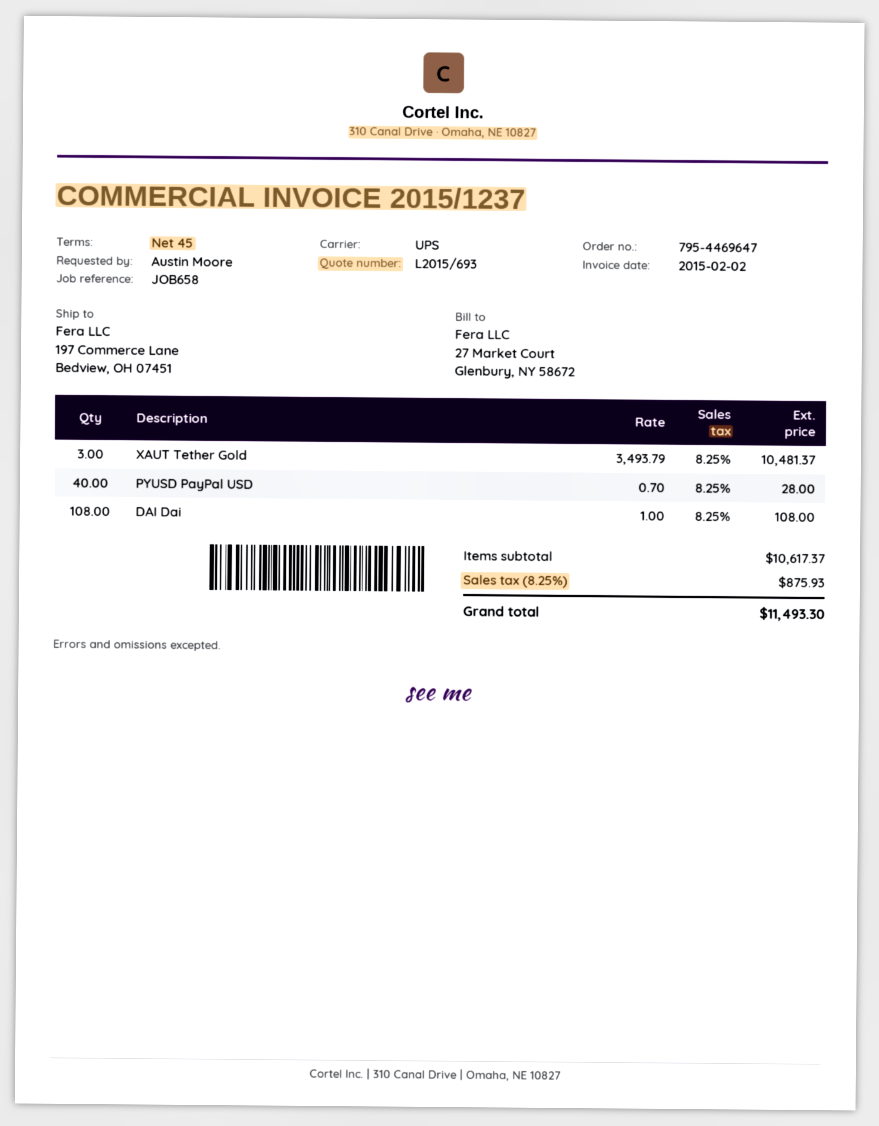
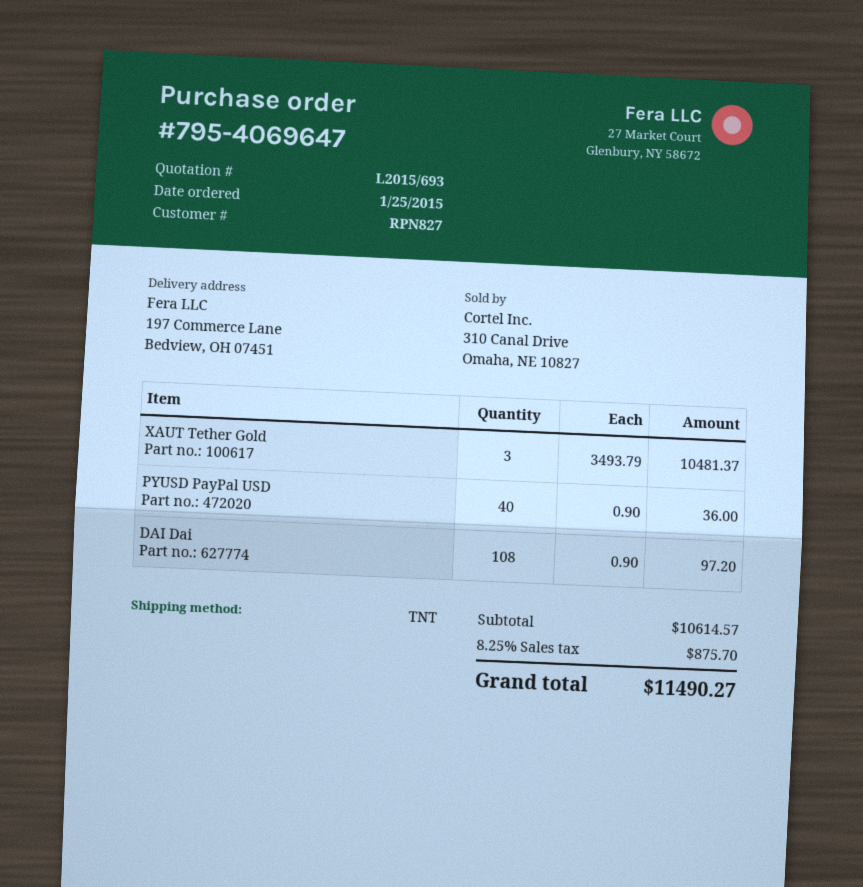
order number: 795-4469647 -> 795-4069647
shipping method: UPS -> TNT
PYUSD PayPal USD: 40 x 0.70 = 28.00 -> 40 x 0.90 = 36.00
DAI Dai: 108 x 1.00 = 108.00 -> 108 x 0.90 = 97.20
subtotal: 10617.37 -> 10614.57
tax: 8.25% = 875.93 -> 8.25% = 875.70
total: 11493.30 -> 11490.27

